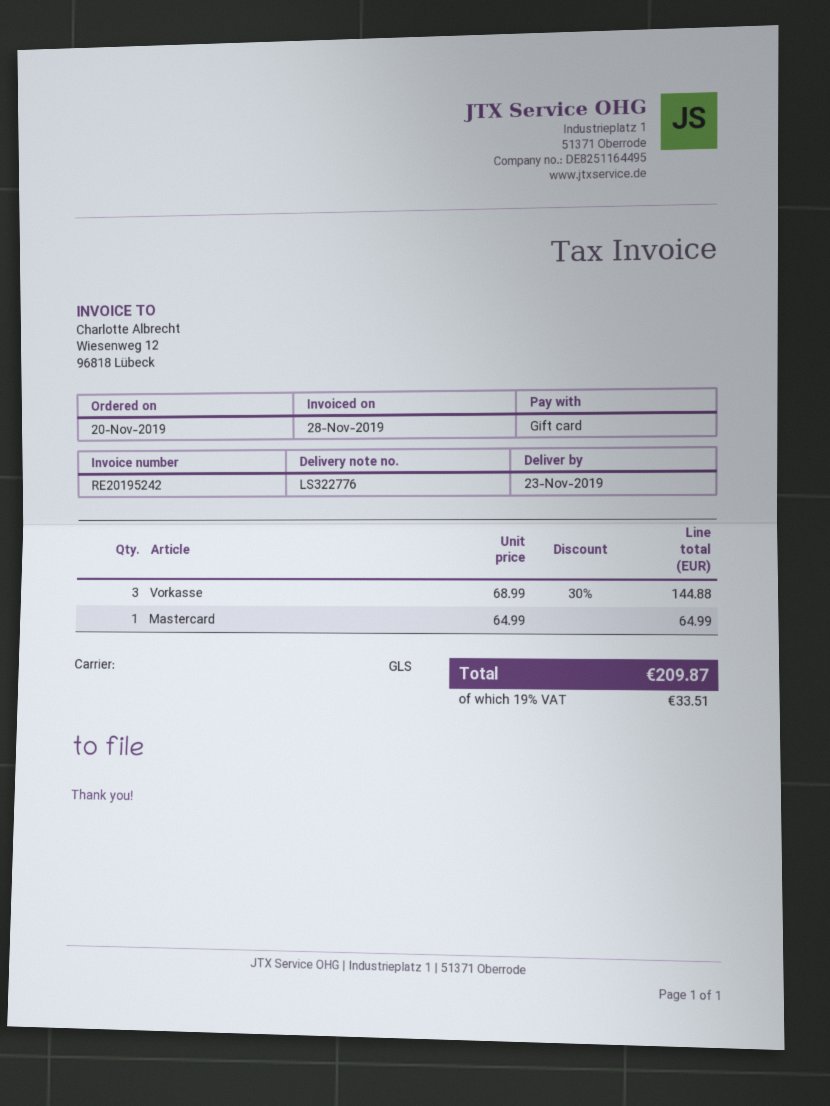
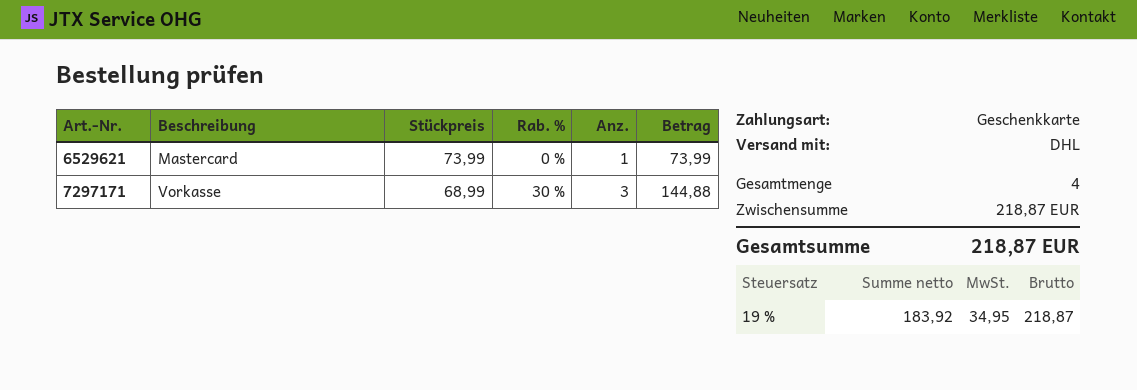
shipping method: GLS -> DHL
Mastercard: 1 x 64.99 = 64.99 -> 1 x 73.99 = 73.99
tax: 19% = 33.51 -> 19% = 34.95
total: 209.87 -> 218.87

